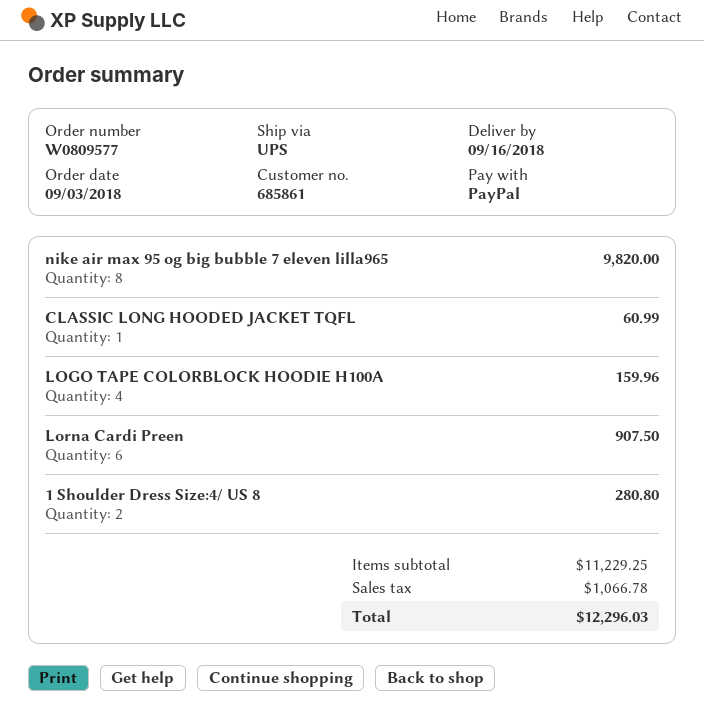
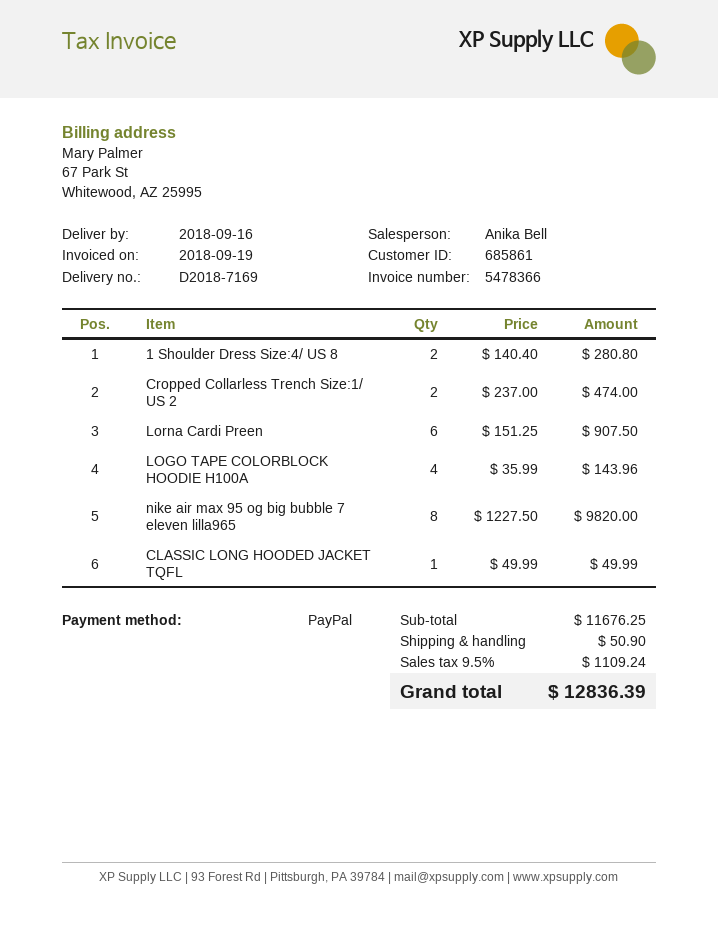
CLASSIC LONG HOODED JACKET TQFL: 1 for 60.99 -> 1 for 49.99
LOGO TAPE COLORBLOCK HOODIE H100A: 4 for 159.96 -> 4 for 143.96
Cropped Collarless Trench Size:1/ US 2: none -> 2 for 474.00
subtotal: 11229.25 -> 11676.25
shipping: none -> 50.90
tax: 1066.78 -> 1109.24
total: 12296.03 -> 12836.39

